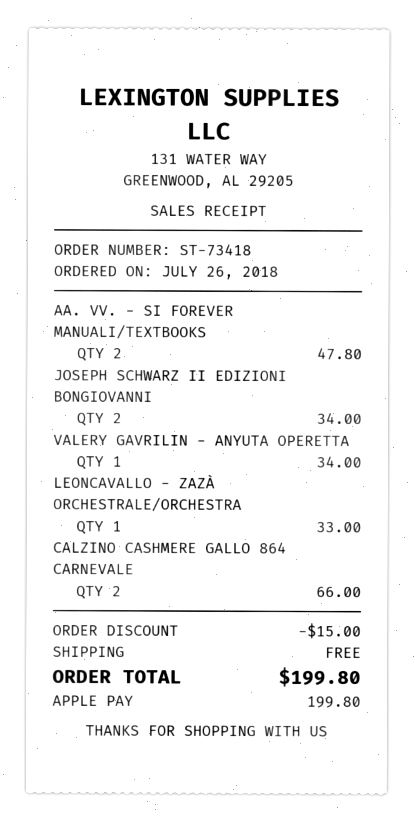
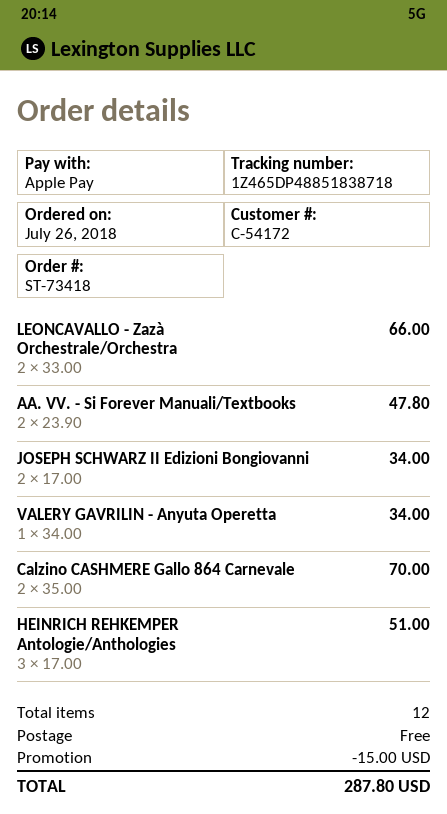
LEONCAVALLO - ZAZÀ ORCHESTRALE/ORCHESTRA: 1 for 33.00 -> 2 for 66.00
CALZINO CASHMERE GALLO 864 CARNEVALE: 2 for 66.00 -> 2 for 70.00
HEINRICH REHKEMPER Antologie/Anthologies: none -> 3 for 51.00
total: 199.80 -> 287.80

